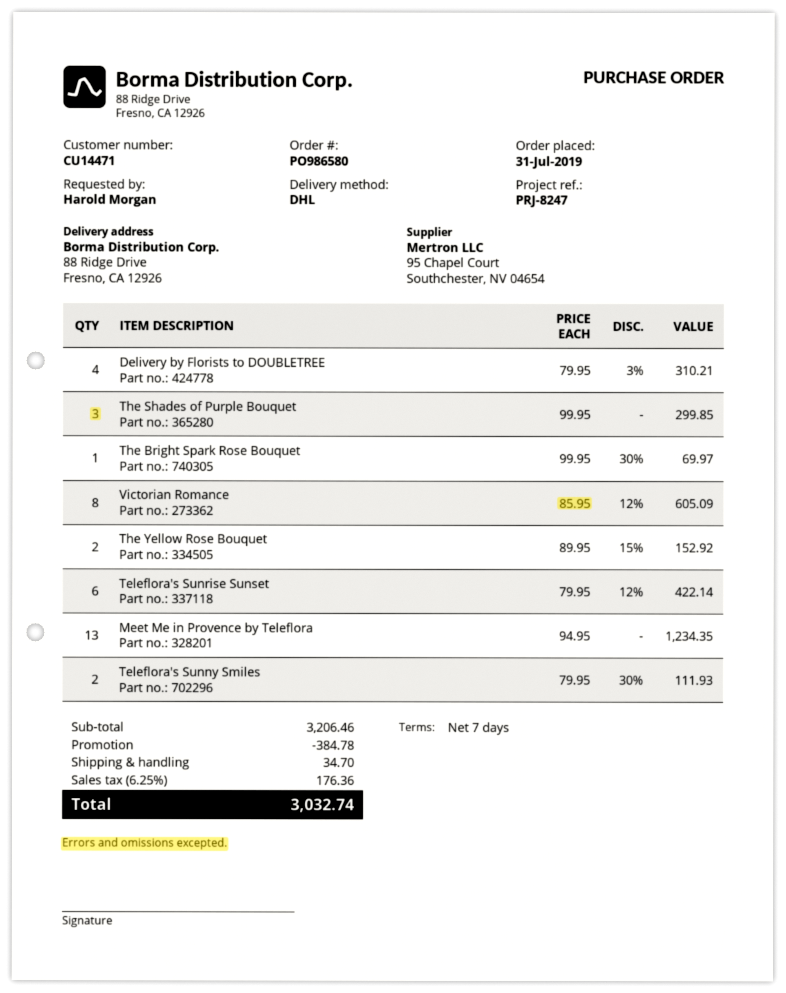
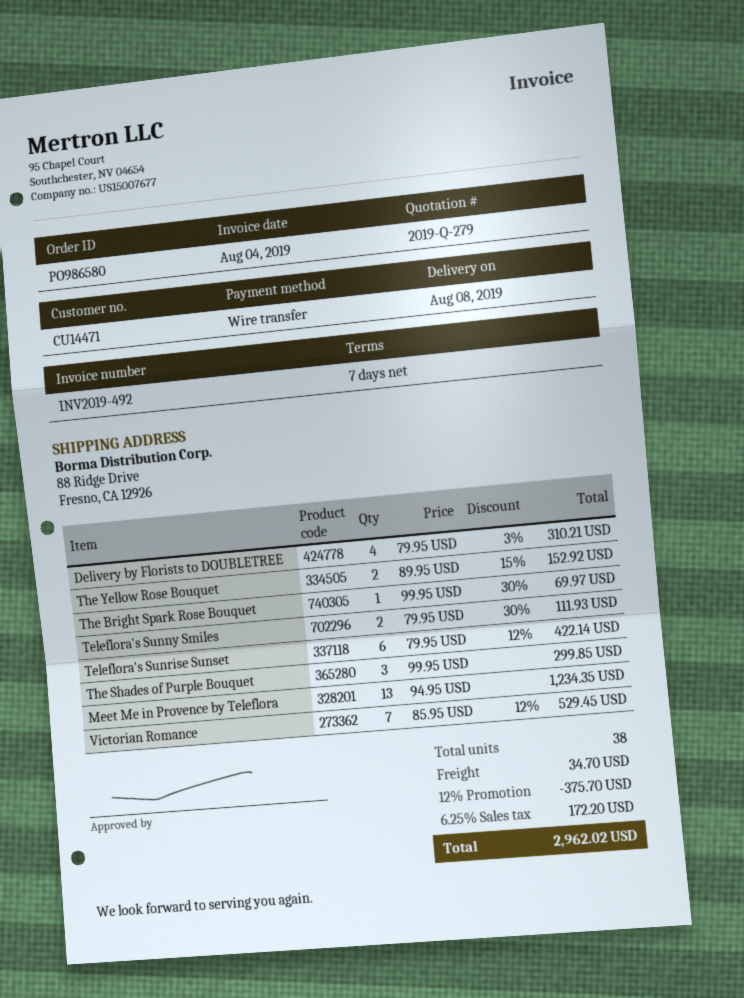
Victorian Romance: 8 x 85.95 - 12% = 605.09 -> 7 x 85.95 - 12% = 529.45
discount: 384.78 -> 375.70
tax: 6.25% = 176.36 -> 6.25% = 172.20
total: 3032.74 -> 2962.02

